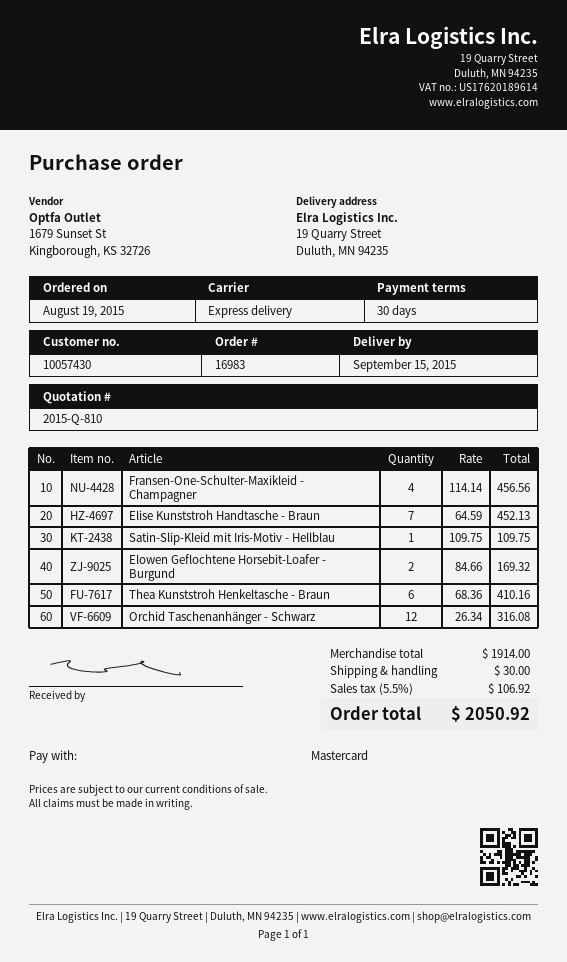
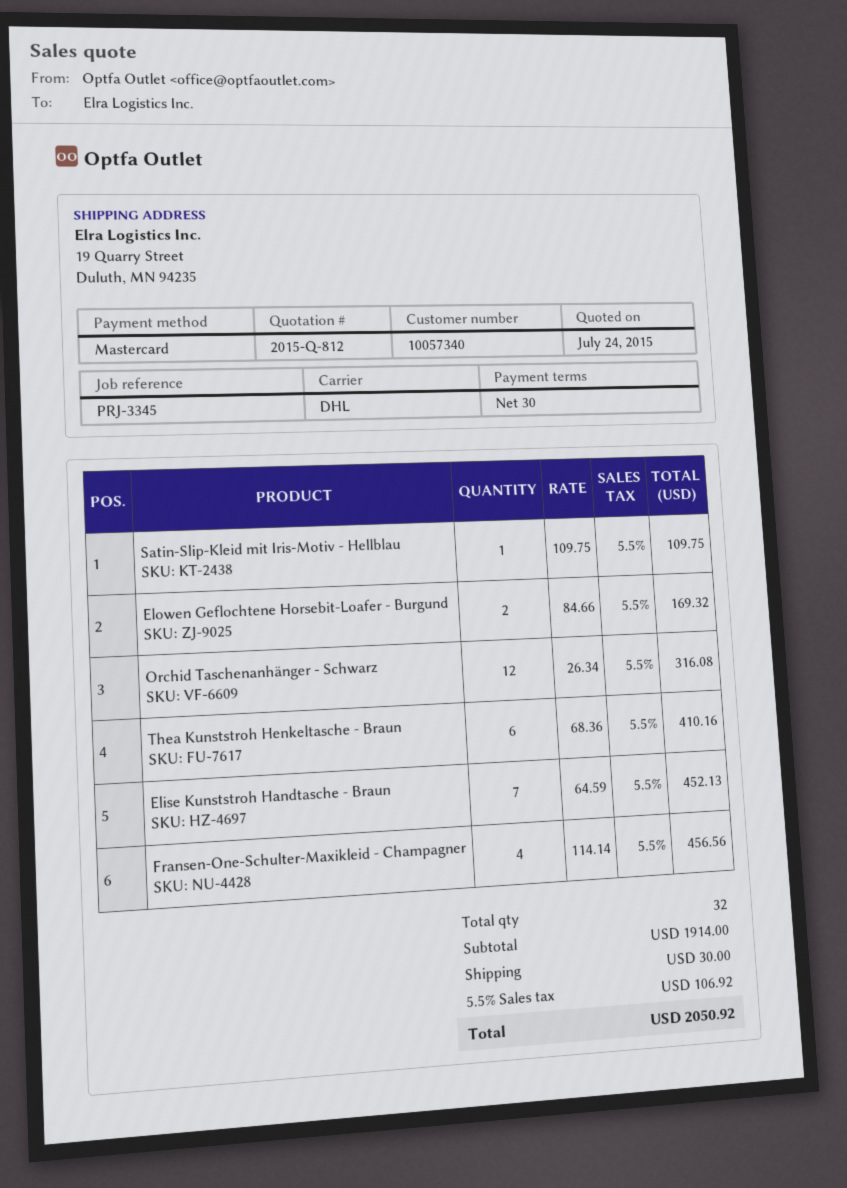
quote number: 2015-Q-810 -> 2015-Q-812
customer number: 10057430 -> 10057340
shipping method: express -> DHL

